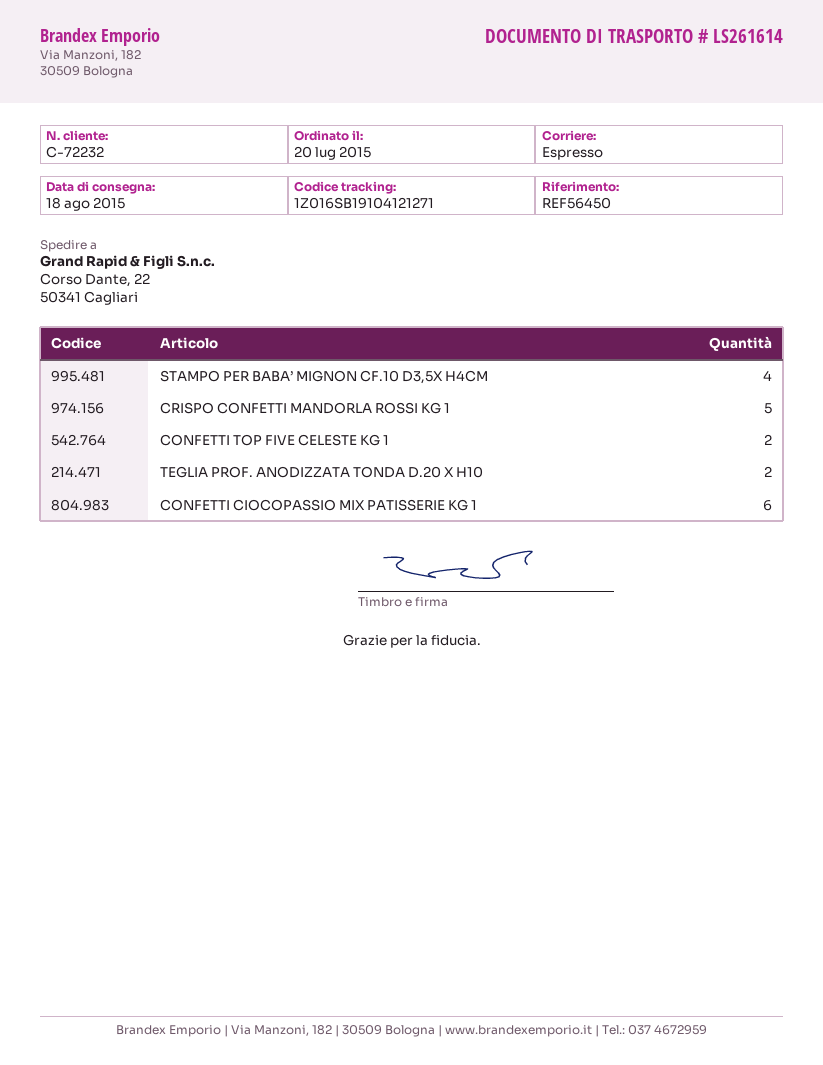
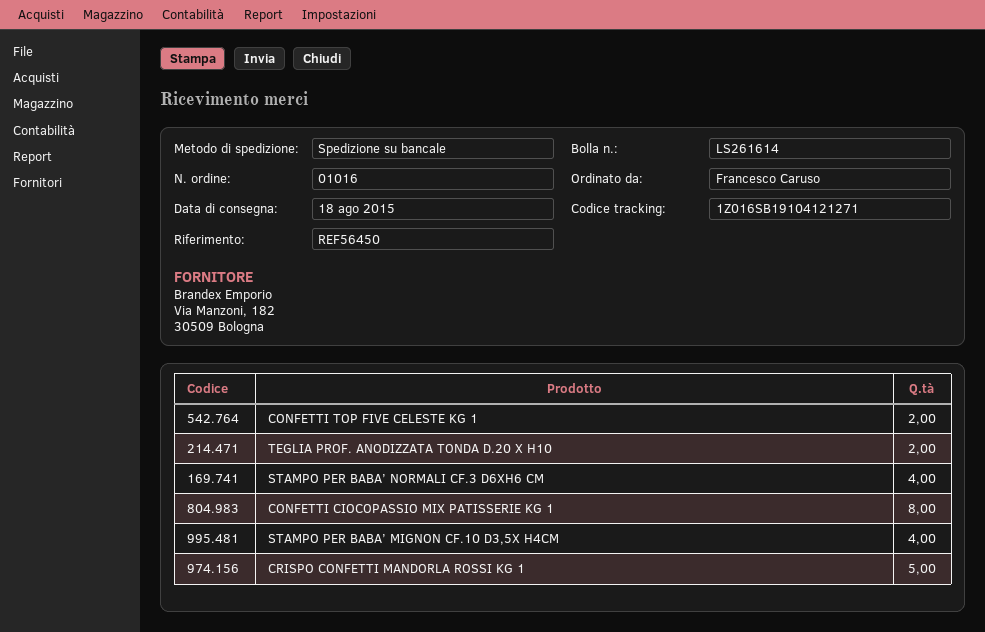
shipping method: express -> pallet freight
CONFETTI CIOCOPASSIO MIX PATISSERIE KG 1: 6 -> 8
STAMPO PER BABA’ NORMALI CF.3 D6XH6 CM: none -> 4

